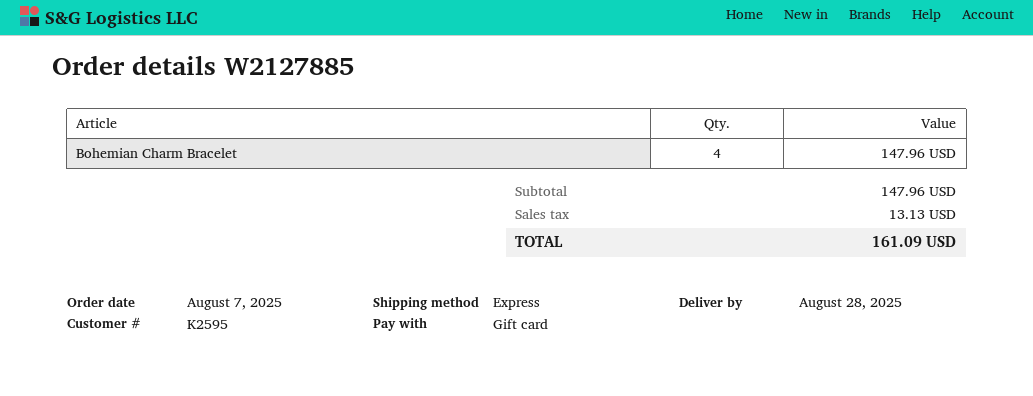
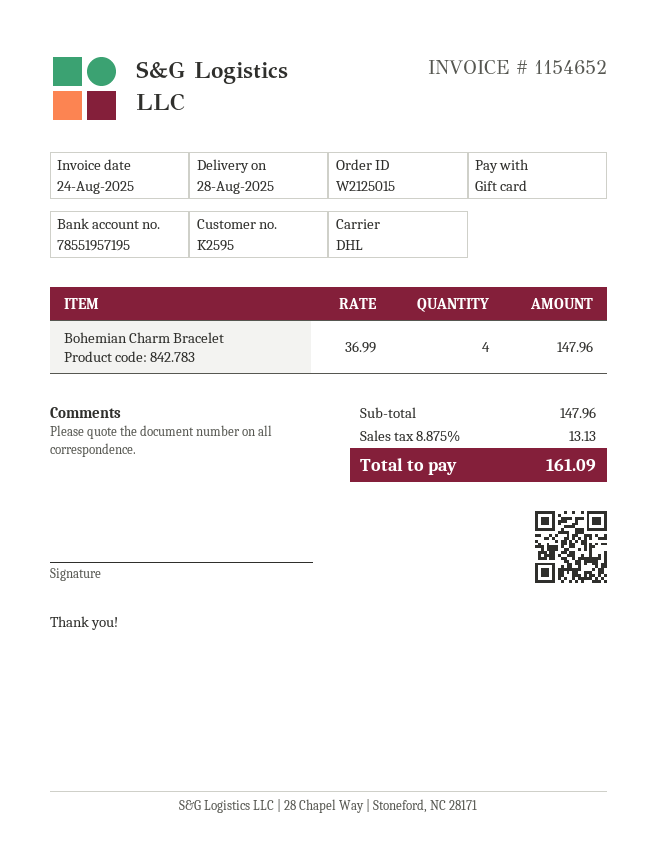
order number: W2127885 -> W2125015
shipping method: express -> DHL

